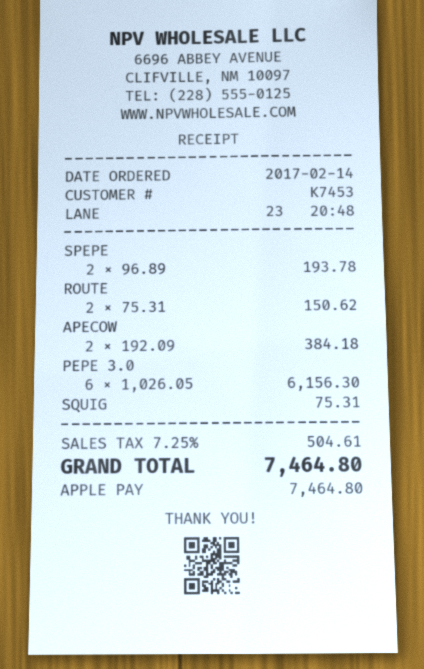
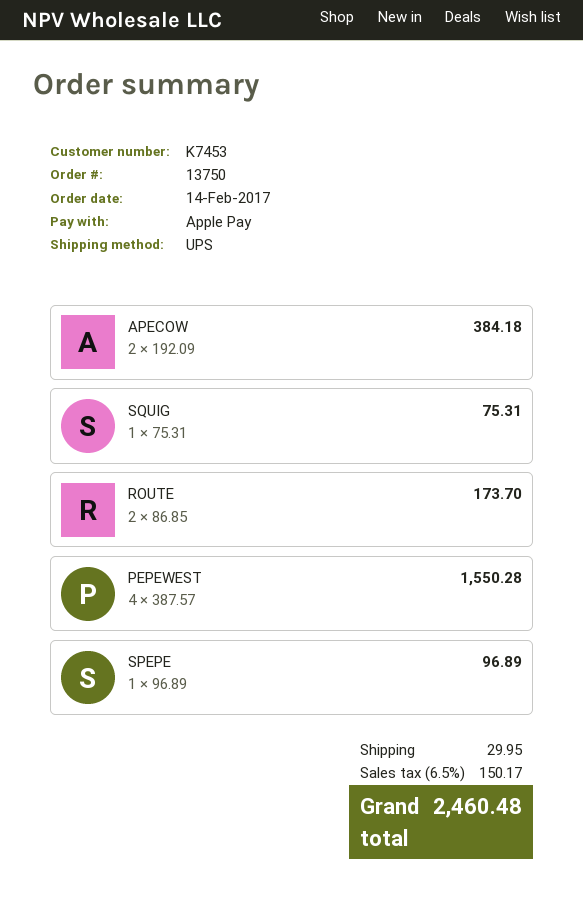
SPEPE: 2 x 96.89 = 193.78 -> 1 x 96.89 = 96.89
ROUTE: 2 x 75.31 = 150.62 -> 2 x 86.85 = 173.70
PEPE 3.0: 6 x 1026.05 = 6156.30 -> none
PEPEWEST: none -> 4 x 387.57 = 1550.28
shipping: none -> 29.95
tax: 7.25% = 504.61 -> 6.5% = 150.17
total: 7464.80 -> 2460.48

